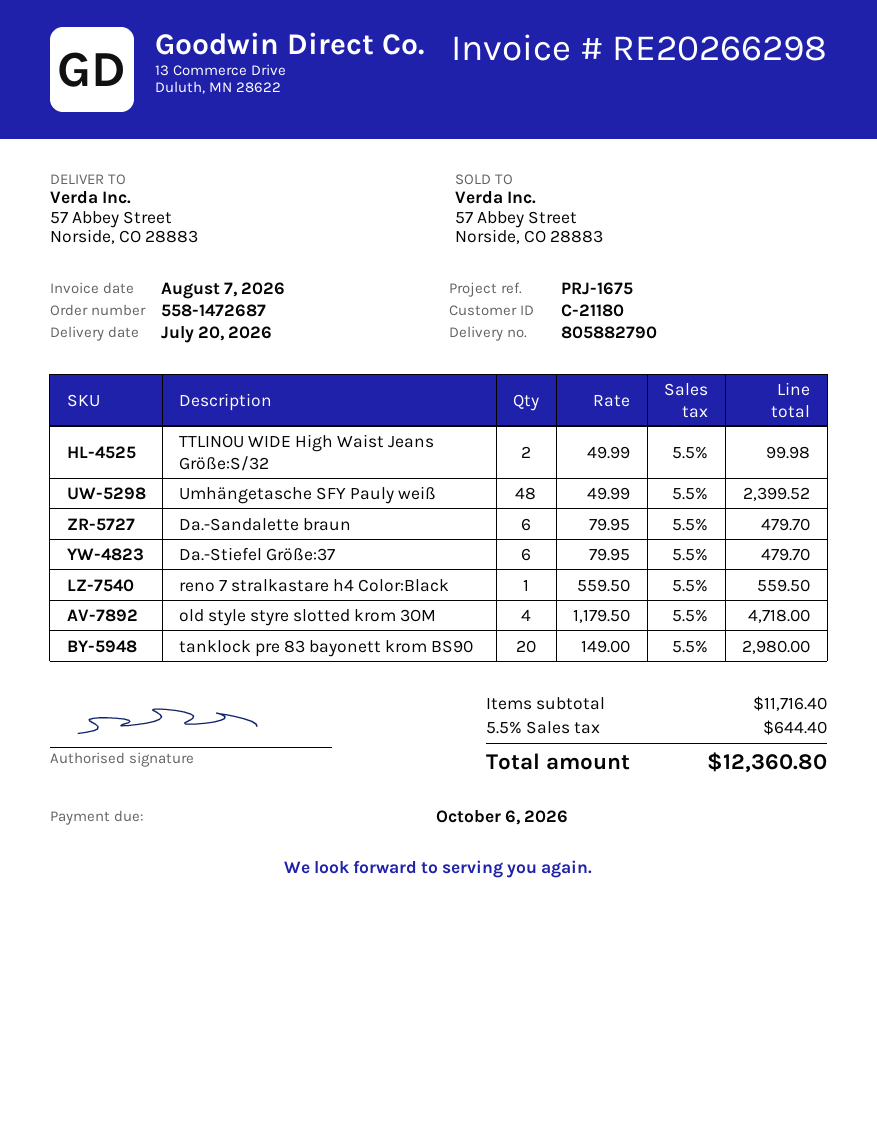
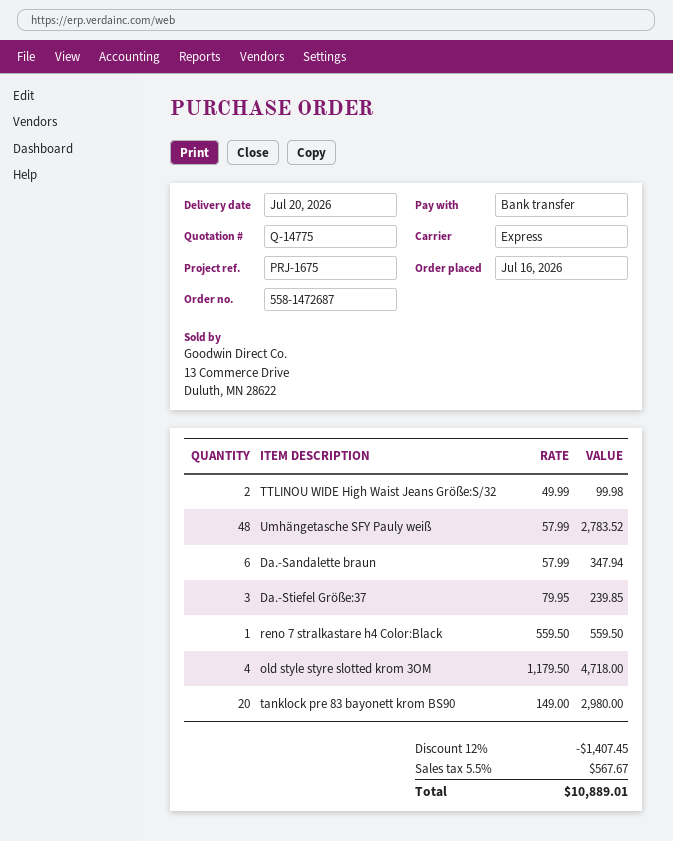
Umhängetasche SFY Pauly weiß: 48 x 49.99 = 2399.52 -> 48 x 57.99 = 2783.52
Da.-Sandalette braun: 6 x 79.95 = 479.70 -> 6 x 57.99 = 347.94
Da.-Stiefel Größe:37: 6 x 79.95 = 479.70 -> 3 x 79.95 = 239.85
discount: none -> 12% = 1407.45
tax: 5.5% = 644.40 -> 5.5% = 567.67
total: 12360.80 -> 10889.01

